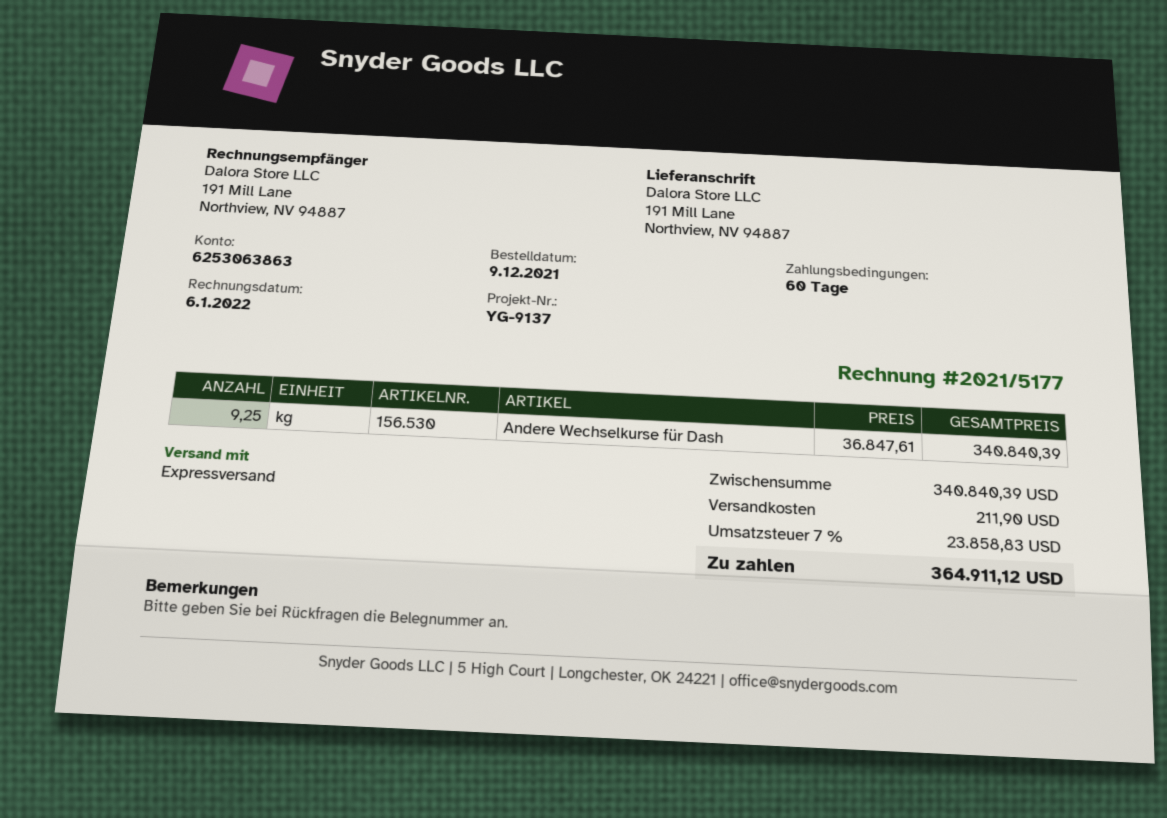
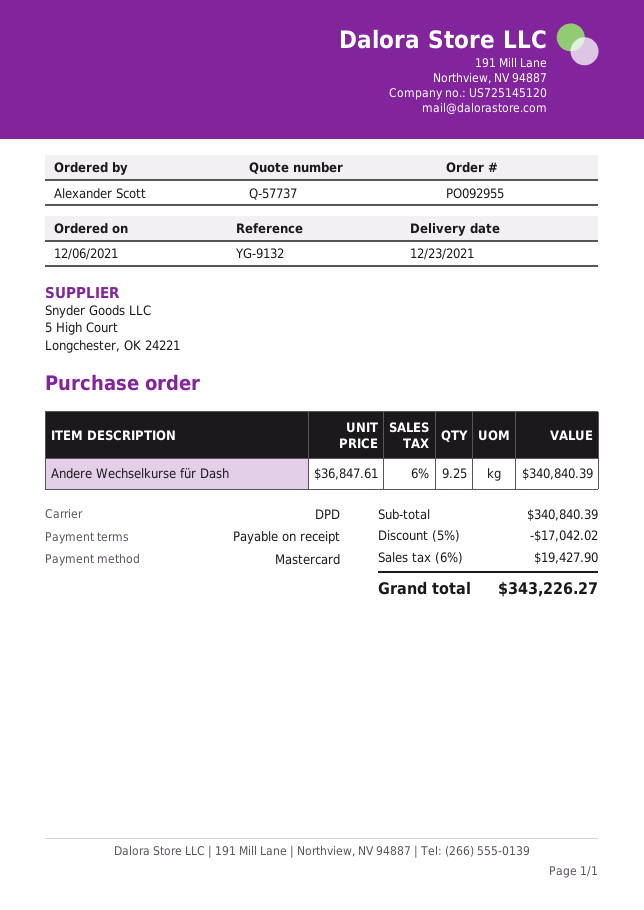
order date: 2021-12-09 -> 2021-12-06
payment terms: 60 days -> on receipt
reference: YG-9137 -> YG-9132
shipping method: express -> DPD
discount: none -> 5% = 17042.02
shipping: 211.90 -> none
tax: 7% = 23858.83 -> 6% = 19427.90
total: 364911.12 -> 343226.27

